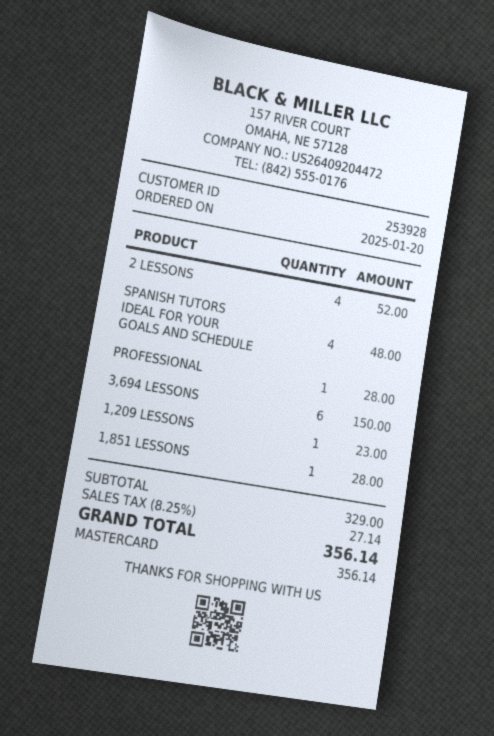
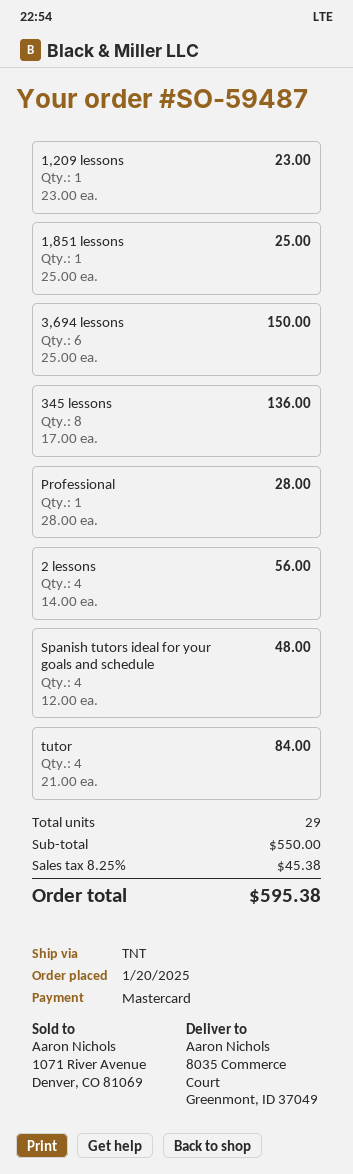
2 LESSONS: 4 for 52.00 -> 4 for 56.00
1,851 LESSONS: 1 for 28.00 -> 1 for 25.00
345 lessons: none -> 8 for 136.00
tutor: none -> 4 for 84.00
subtotal: 329.00 -> 550.00
tax: 8.25% = 27.14 -> 8.25% = 45.38
total: 356.14 -> 595.38

